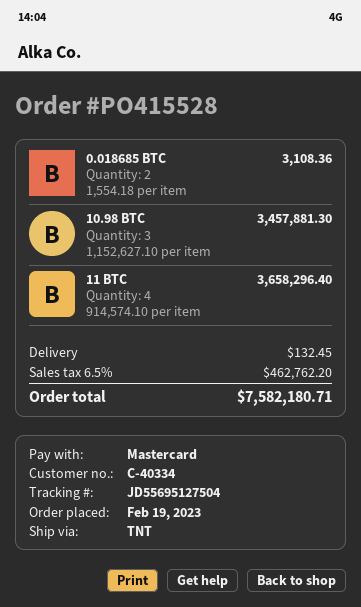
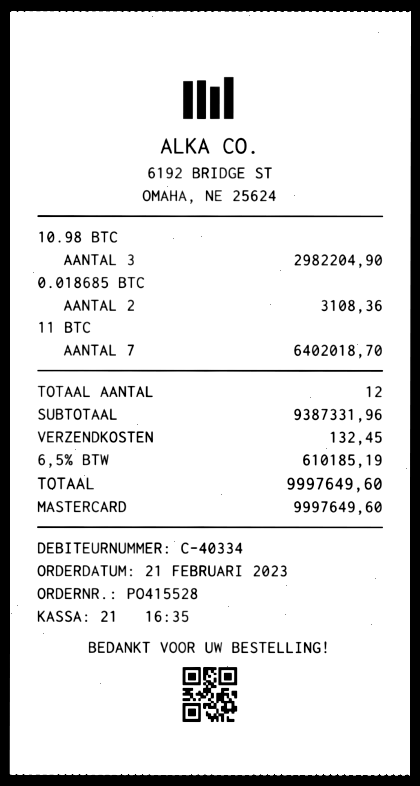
order date: 2023-02-19 -> 2023-02-21
10.98 BTC: 3 for 3457881.30 -> 3 for 2982204.90
11 BTC: 4 for 3658296.40 -> 7 for 6402018.70
tax: 6.5% = 462762.20 -> 6.5% = 610185.19
total: 7582180.71 -> 9997649.60

